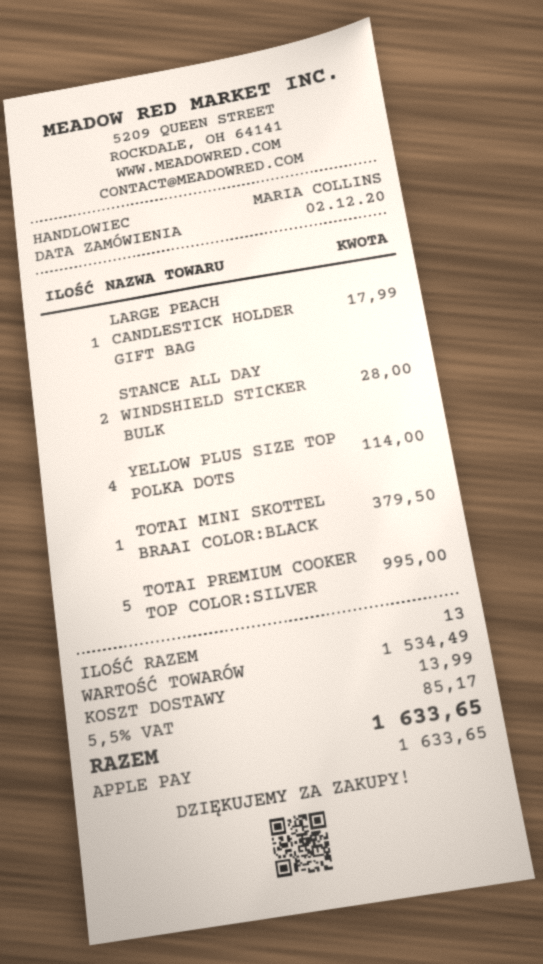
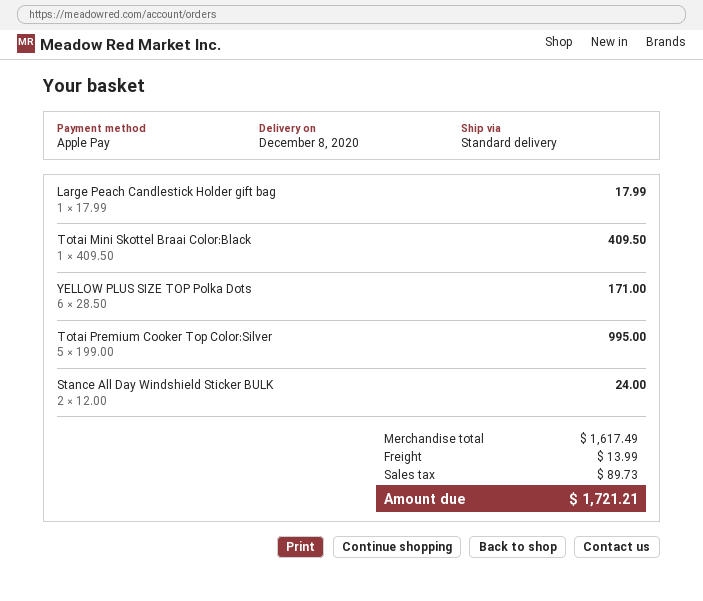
STANCE ALL DAY WINDSHIELD STICKER BULK: 2 for 28.00 -> 2 for 24.00
YELLOW PLUS SIZE TOP POLKA DOTS: 4 for 114.00 -> 6 for 171.00
TOTAI MINI SKOTTEL BRAAI COLOR:BLACK: 1 for 379.50 -> 1 for 409.50
subtotal: 1534.49 -> 1617.49
tax: 85.17 -> 89.73
total: 1633.65 -> 1721.21

